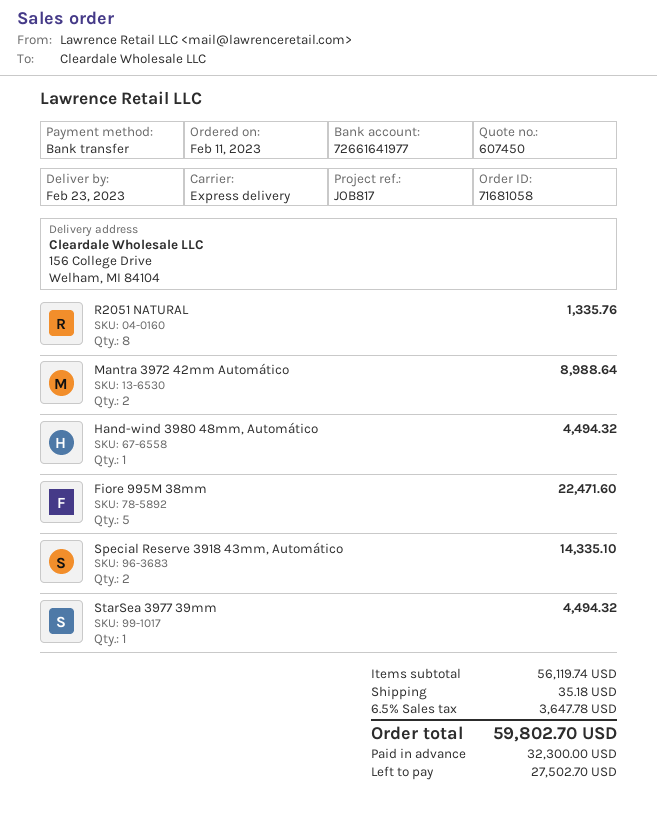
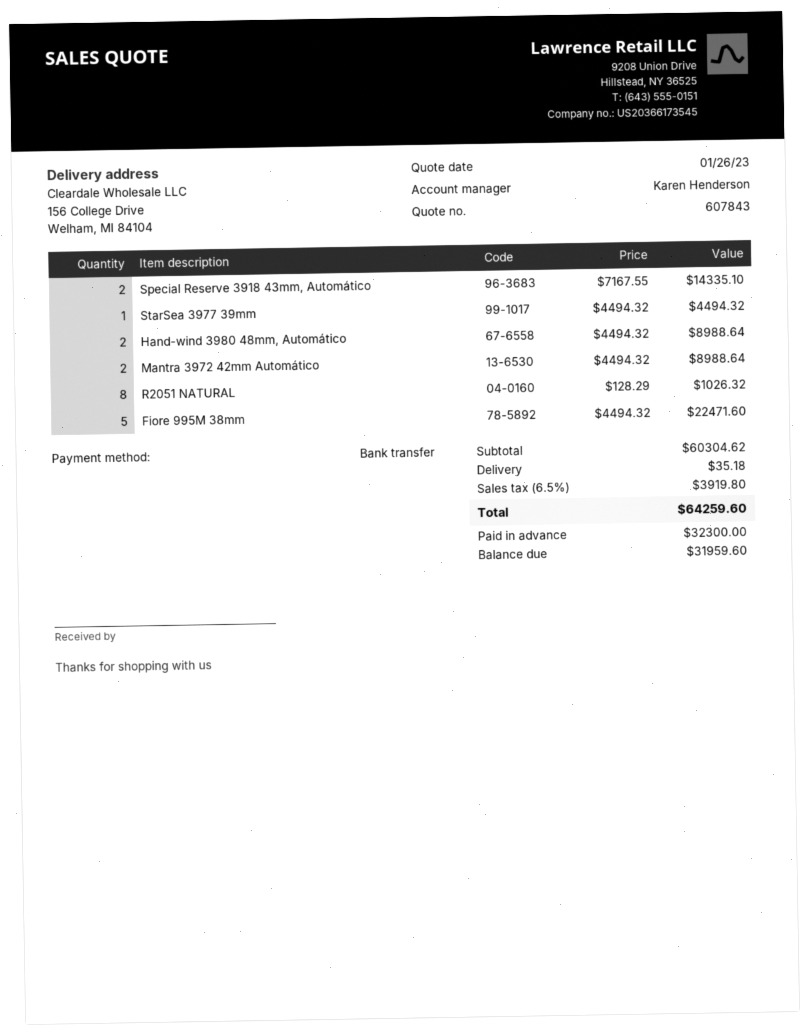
quote number: 607450 -> 607843
R2051 NATURAL: 8 for 1335.76 -> 8 for 1026.32
Hand-wind 3980 48mm, Automático: 1 for 4494.32 -> 2 for 8988.64
subtotal: 56119.74 -> 60304.62
tax: 6.5% = 3647.78 -> 6.5% = 3919.80
total: 59802.70 -> 64259.60
balance: 27502.70 -> 31959.60

